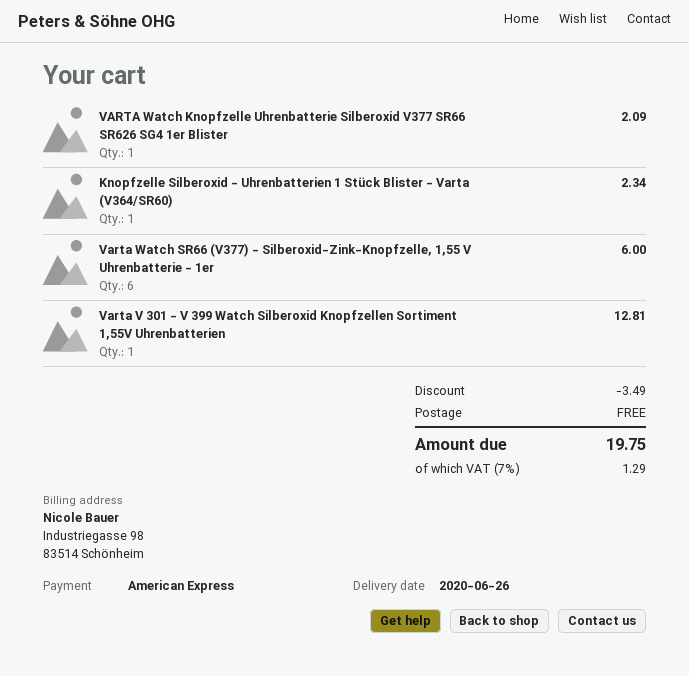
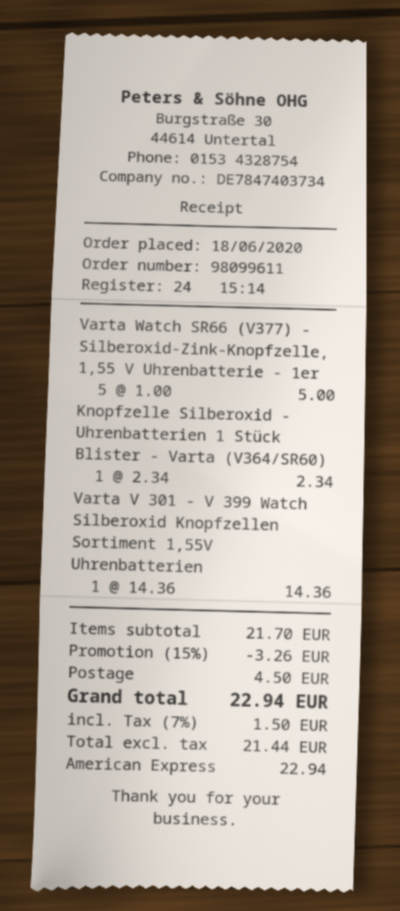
VARTA Watch Knopfzelle Uhrenbatterie Silberoxid V377 SR66 SR626 SG4 1er Blister: 1 for 2.09 -> none
Varta Watch SR66 (V377) - Silberoxid-Zink-Knopfzelle, 1,55 V Uhrenbatterie - 1er: 6 for 6.00 -> 5 for 5.00
Varta V 301 - V 399 Watch Silberoxid Knopfzellen Sortiment 1,55V Uhrenbatterien: 1 for 12.81 -> 1 for 14.36
discount: 3.49 -> 3.26
shipping: 0.00 -> 4.50
tax: 7% = 1.29 -> 7% = 1.50
total: 19.75 -> 22.94

